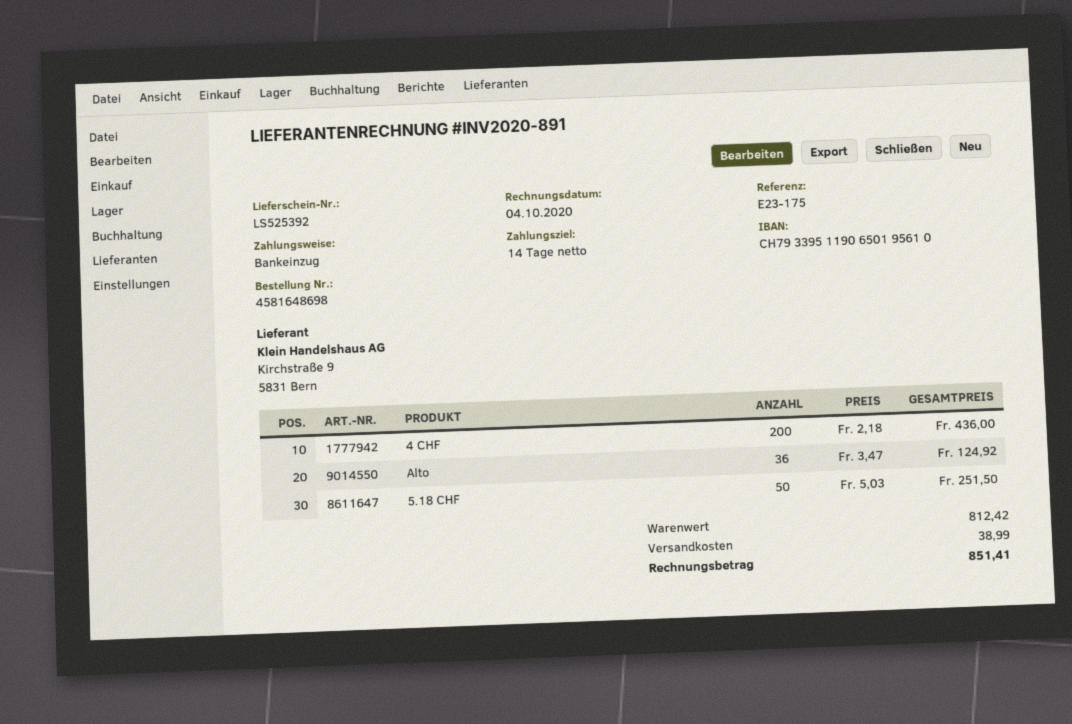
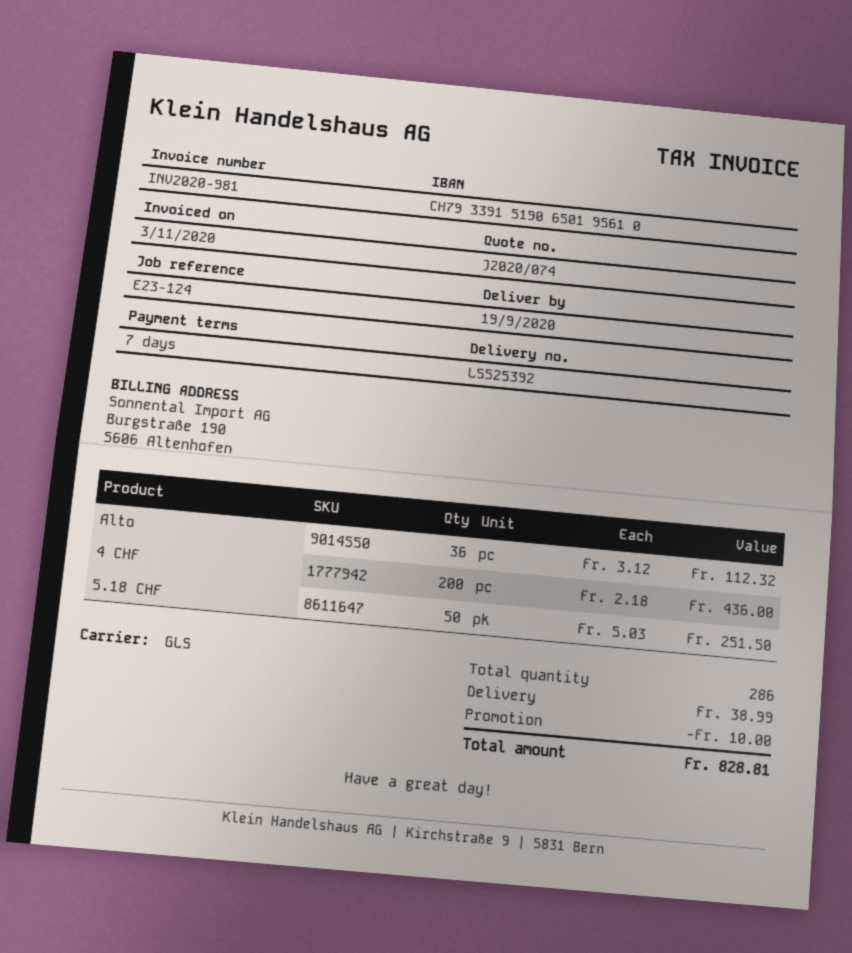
invoice number: INV2020-891 -> INV2020-981
invoice date: 2020-10-04 -> 2020-11-03
payment terms: 14 days -> 7 days
reference: E23-175 -> E23-124
bank account: CH7933951190650195610 -> CH7933915190650195610
Alto: 36 x 3.47 = 124.92 -> 36 x 3.12 = 112.32
discount: none -> 10.00
total: 851.41 -> 828.81

